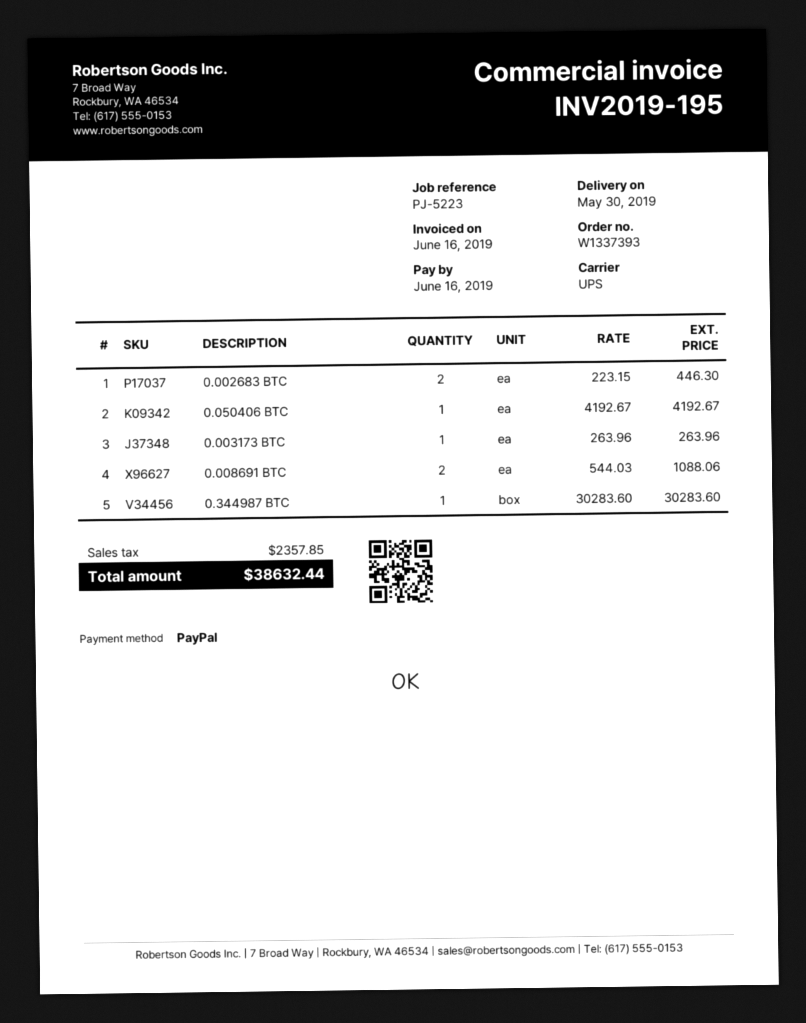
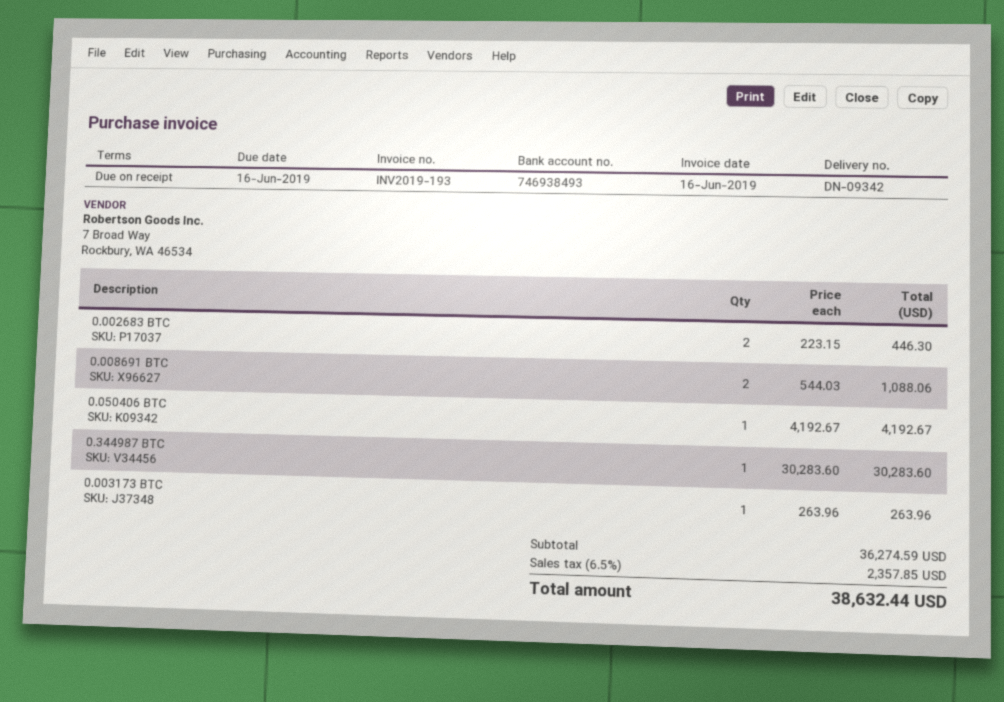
invoice number: INV2019-195 -> INV2019-193

